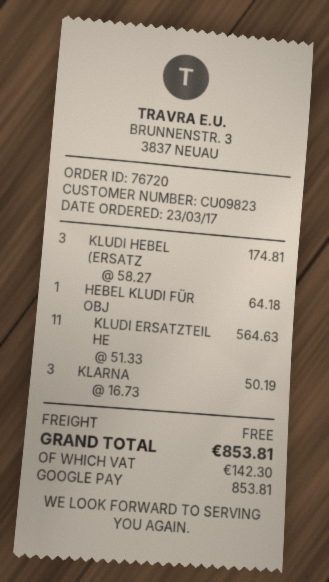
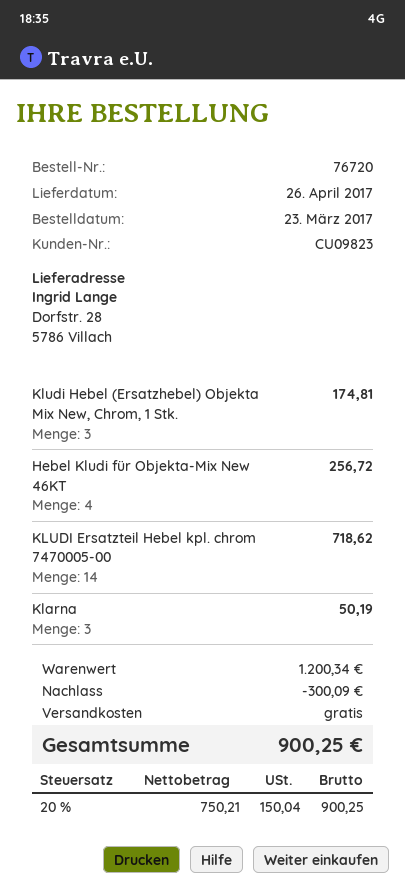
HEBEL KLUDI FÜR OBJ: 1 for 64.18 -> 4 for 256.72
KLUDI ERSATZTEIL HE: 11 for 564.63 -> 14 for 718.62
discount: none -> 300.09
tax: 142.30 -> 150.04
total: 853.81 -> 900.25

